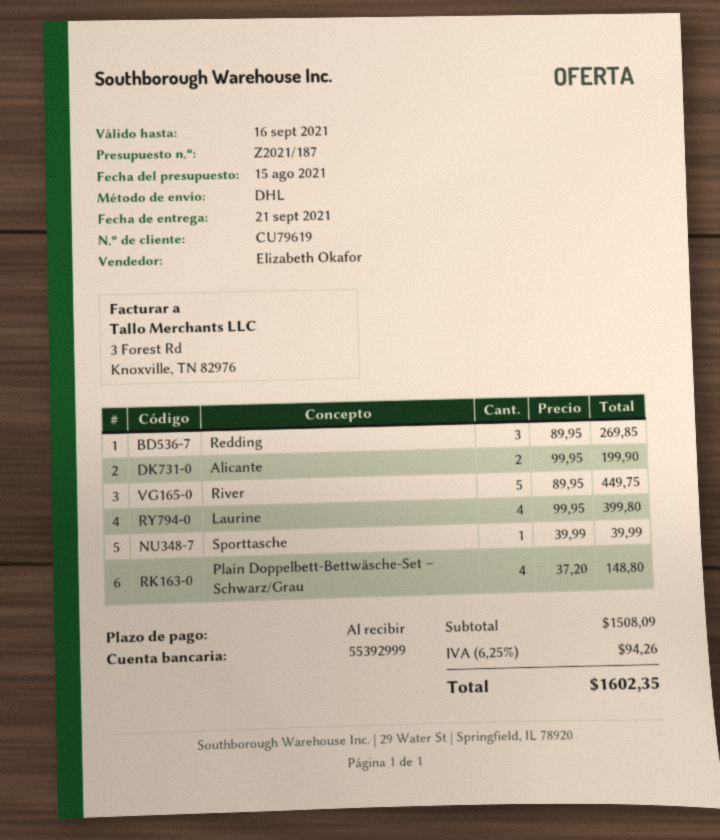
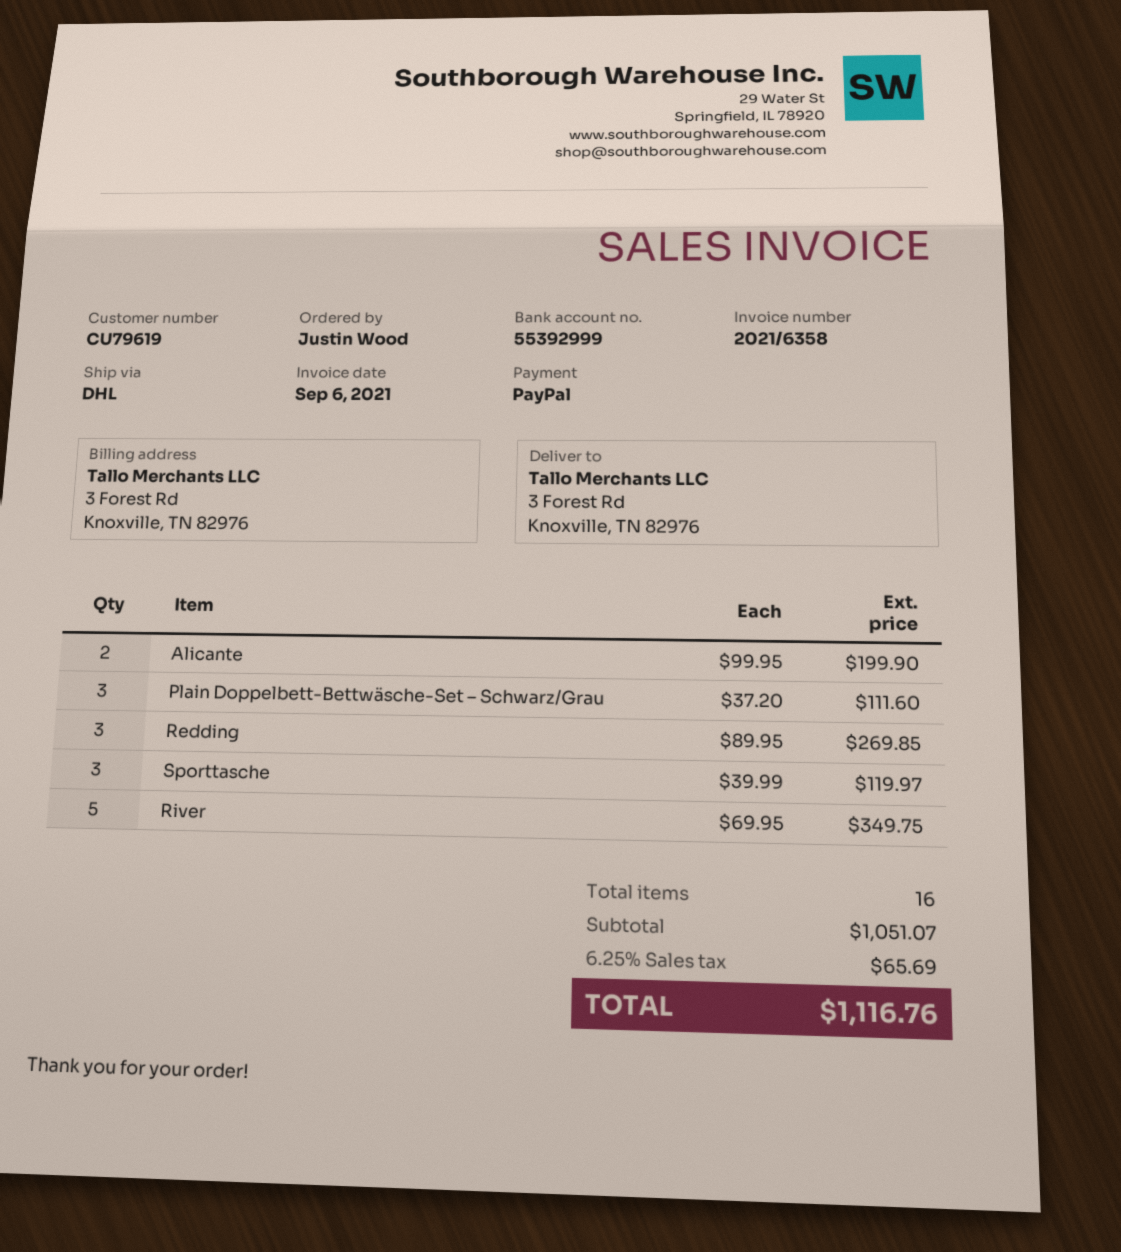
River: 5 x 89.95 = 449.75 -> 5 x 69.95 = 349.75
Laurine: 4 x 99.95 = 399.80 -> none
Sporttasche: 1 x 39.99 = 39.99 -> 3 x 39.99 = 119.97
Plain Doppelbett-Bettwäsche-Set – Schwarz/Grau: 4 x 37.20 = 148.80 -> 3 x 37.20 = 111.60
subtotal: 1508.09 -> 1051.07
tax: 6.25% = 94.26 -> 6.25% = 65.69
total: 1602.35 -> 1116.76

